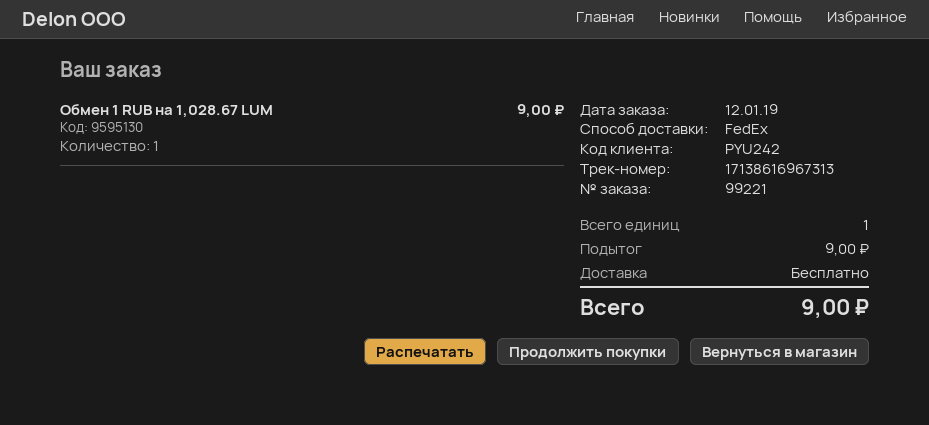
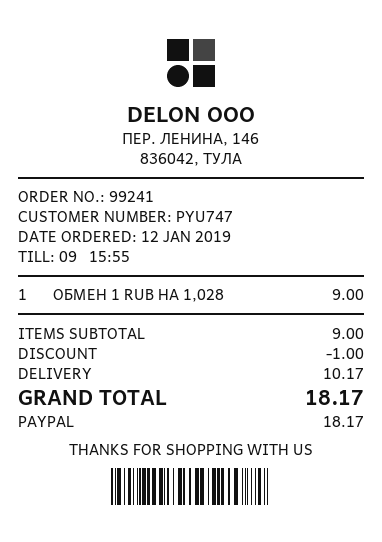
order number: 99221 -> 99241
customer number: PYU242 -> PYU747
discount: none -> 1.00
shipping: 0.00 -> 10.17
total: 9.00 -> 18.17

